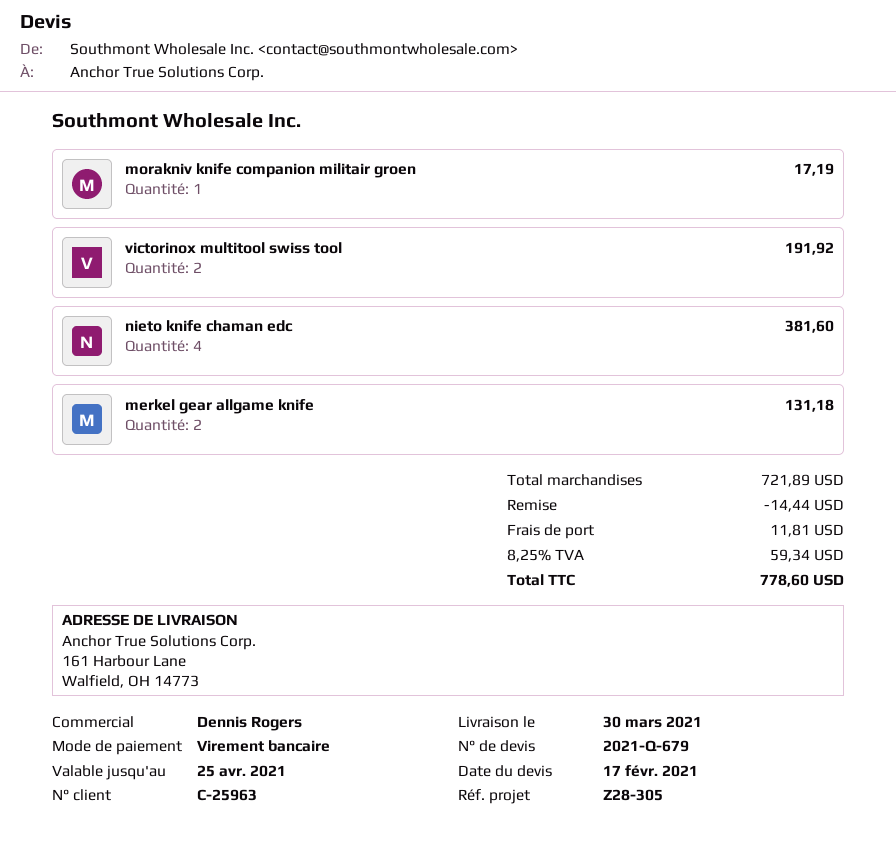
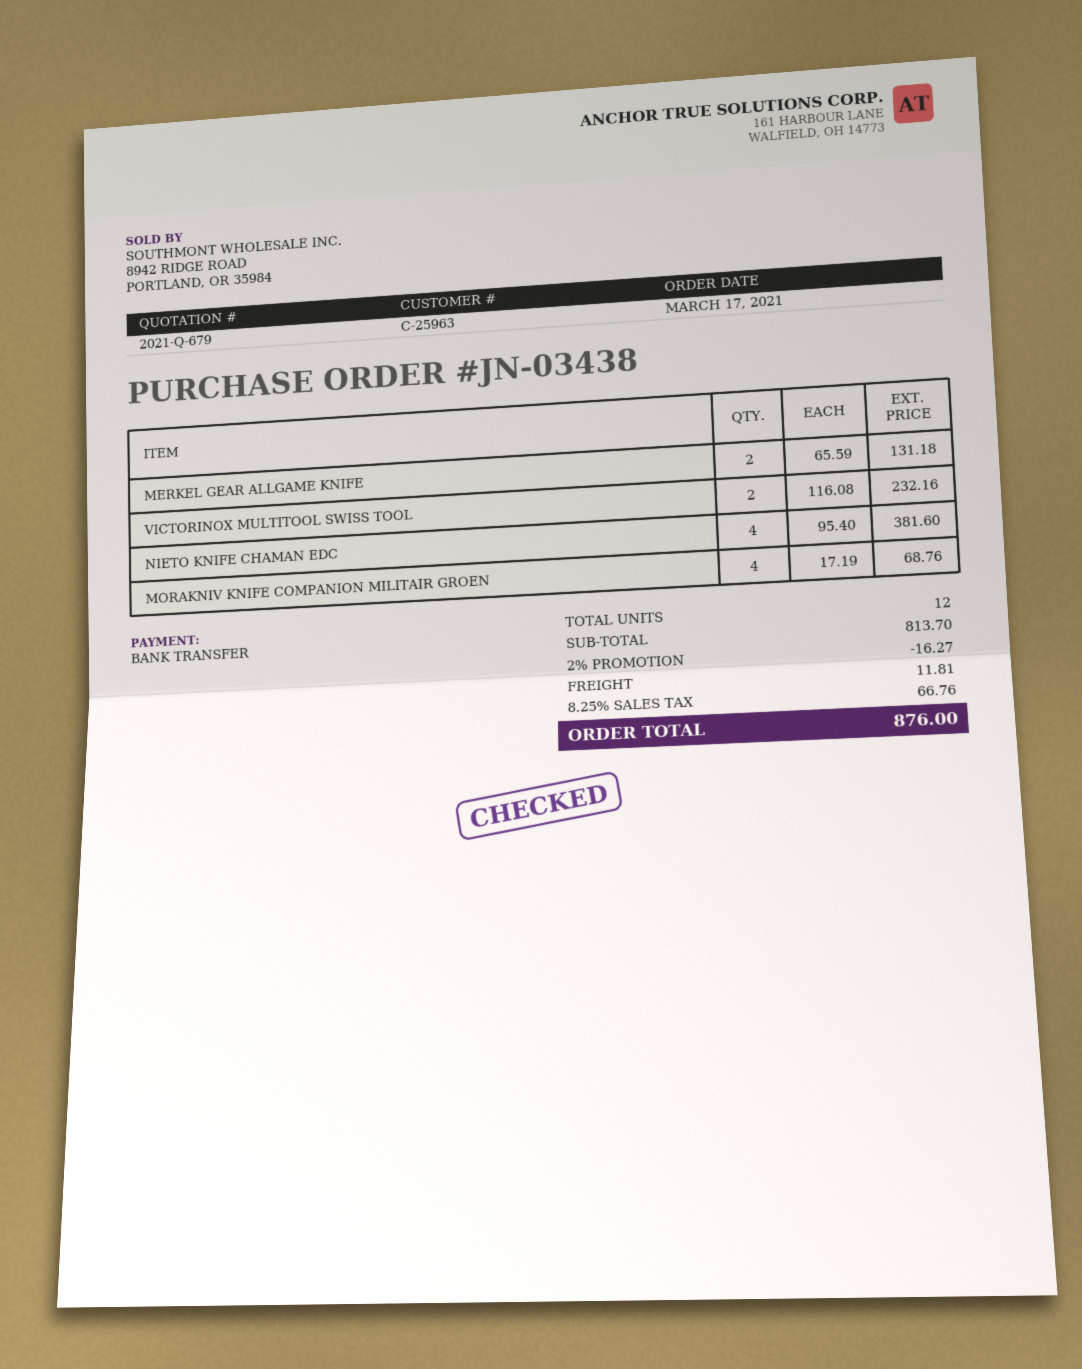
morakniv knife companion militair groen: 1 for 17.19 -> 4 for 68.76
victorinox multitool swiss tool: 2 for 191.92 -> 2 for 232.16
subtotal: 721.89 -> 813.70
discount: 14.44 -> 16.27
tax: 8.25% = 59.34 -> 8.25% = 66.76
total: 778.60 -> 876.00

